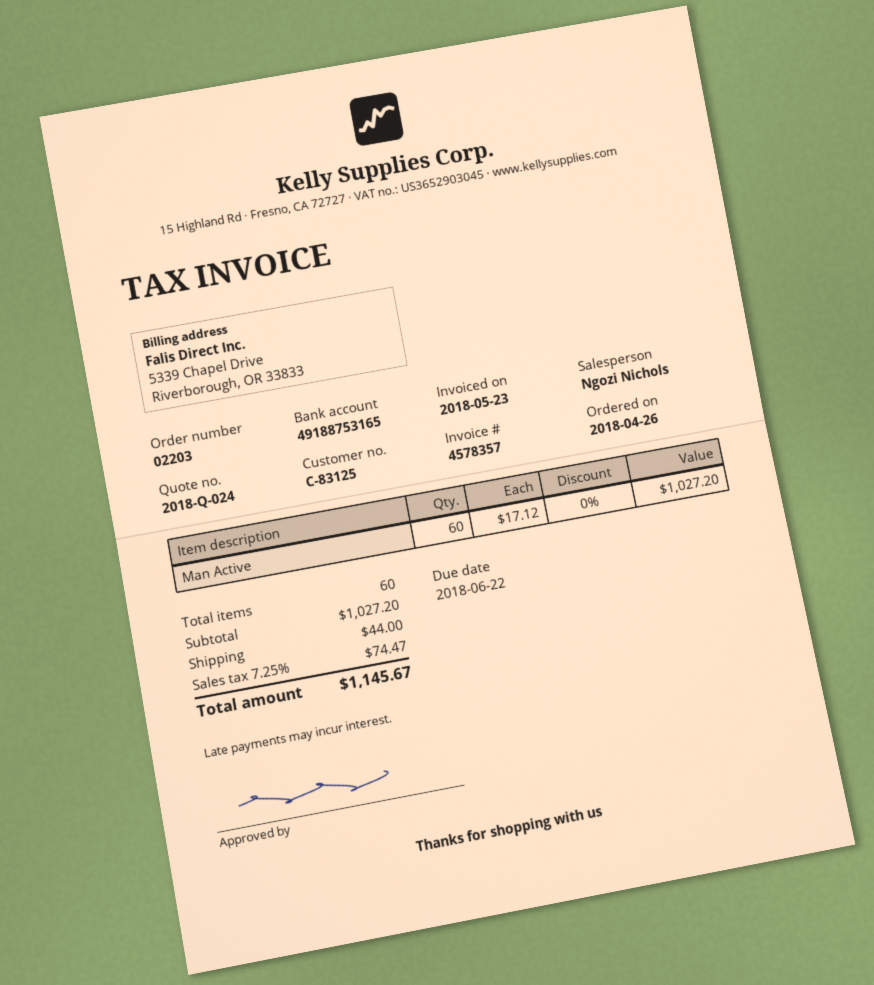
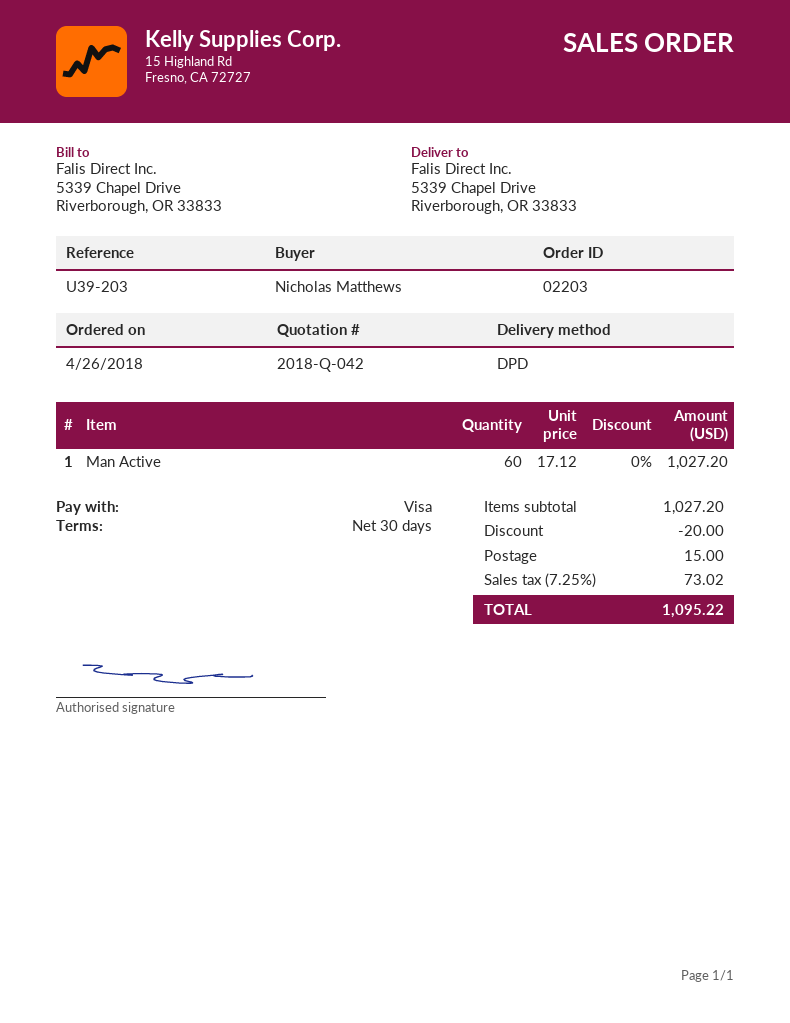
quote number: 2018-Q-024 -> 2018-Q-042
discount: none -> 20.00
shipping: 44.00 -> 15.00
tax: 7.25% = 74.47 -> 7.25% = 73.02
total: 1145.67 -> 1095.22

